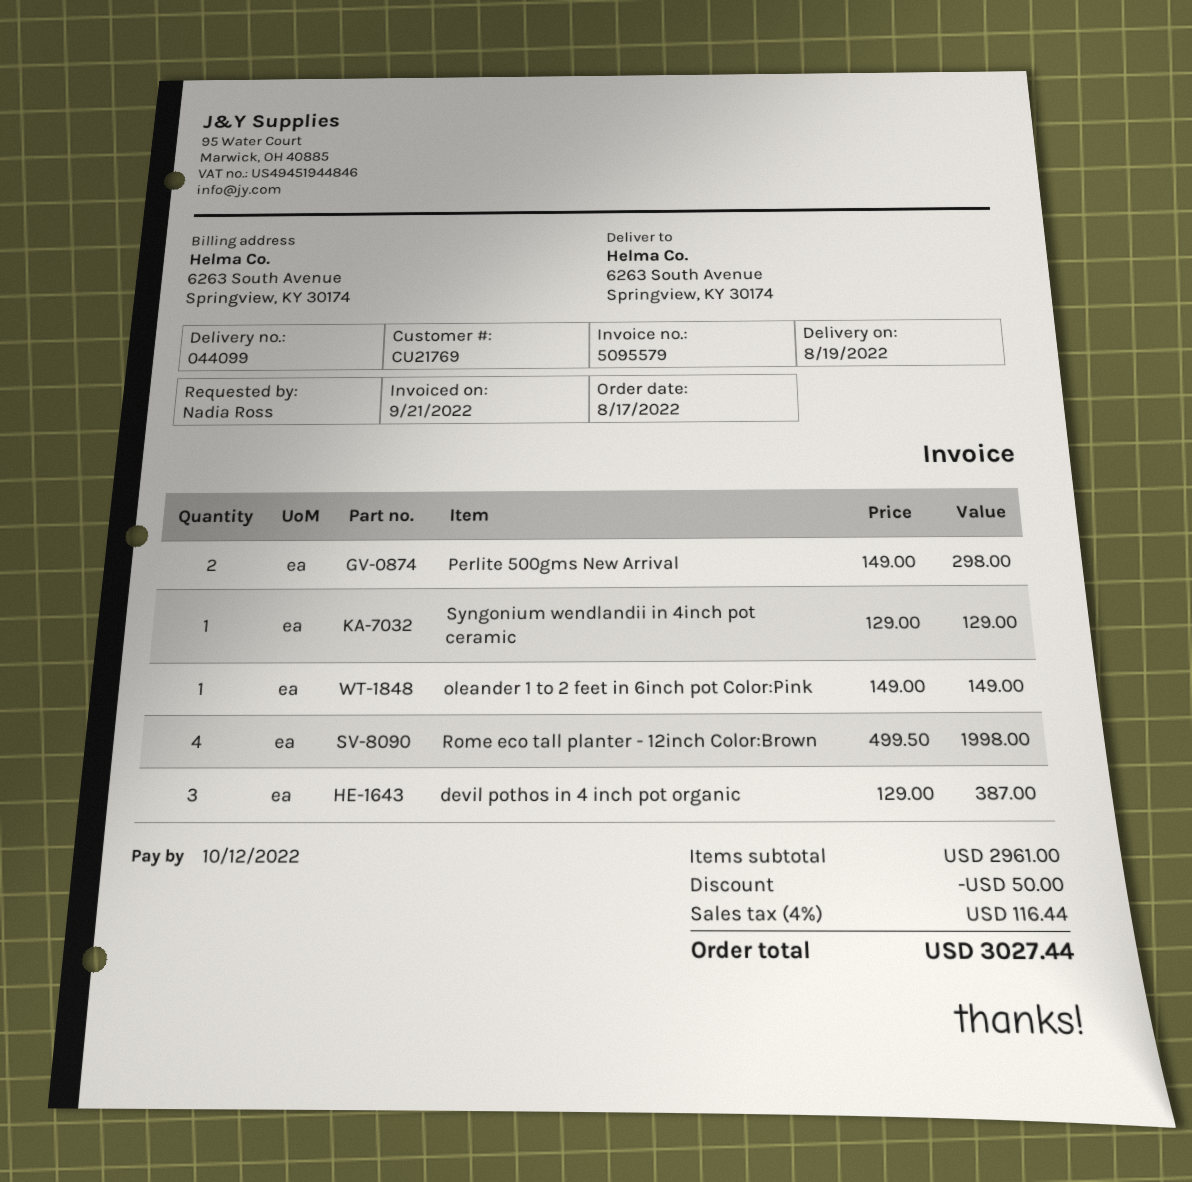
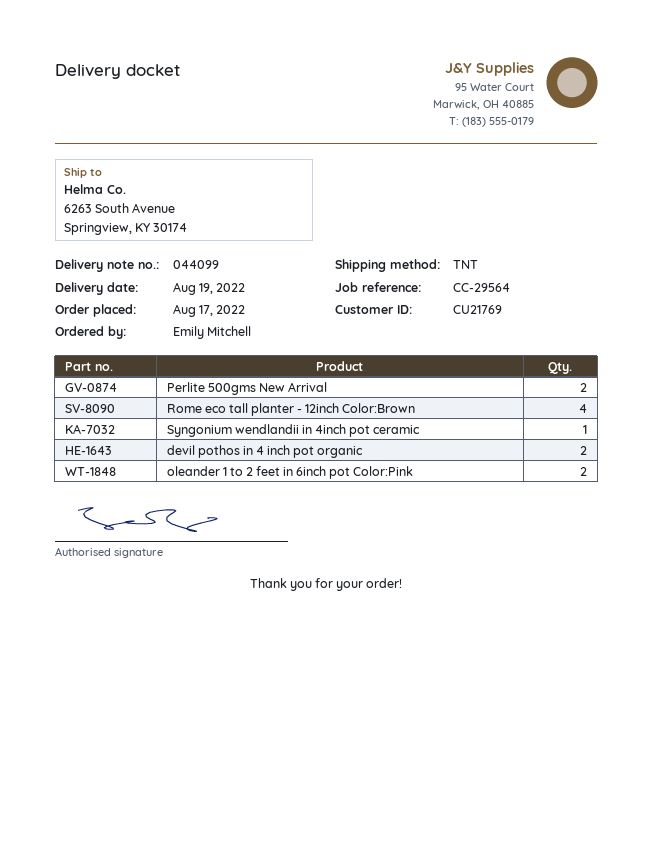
ordered by: Nadia Ross -> Emily Mitchell
oleander 1 to 2 feet in 6inch pot Color:Pink: 1 -> 2
devil pothos in 4 inch pot organic: 3 -> 2

